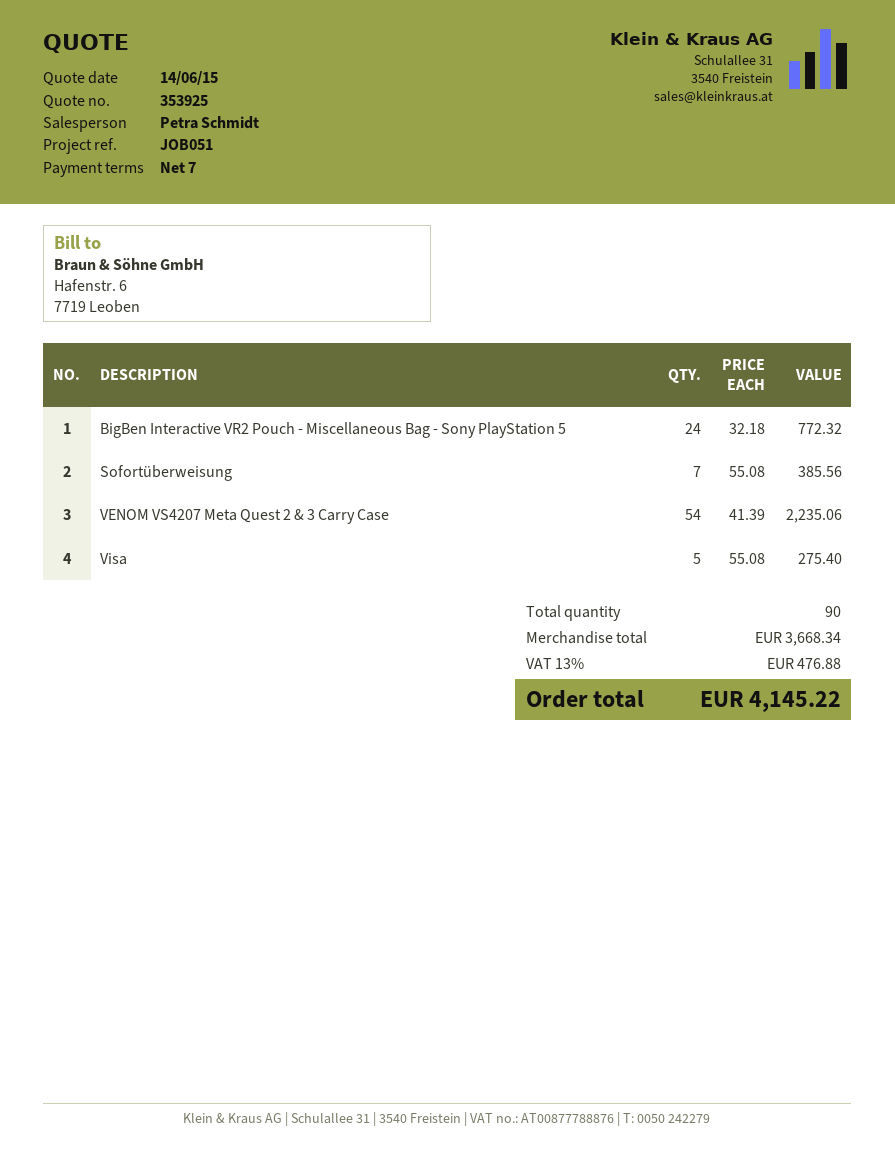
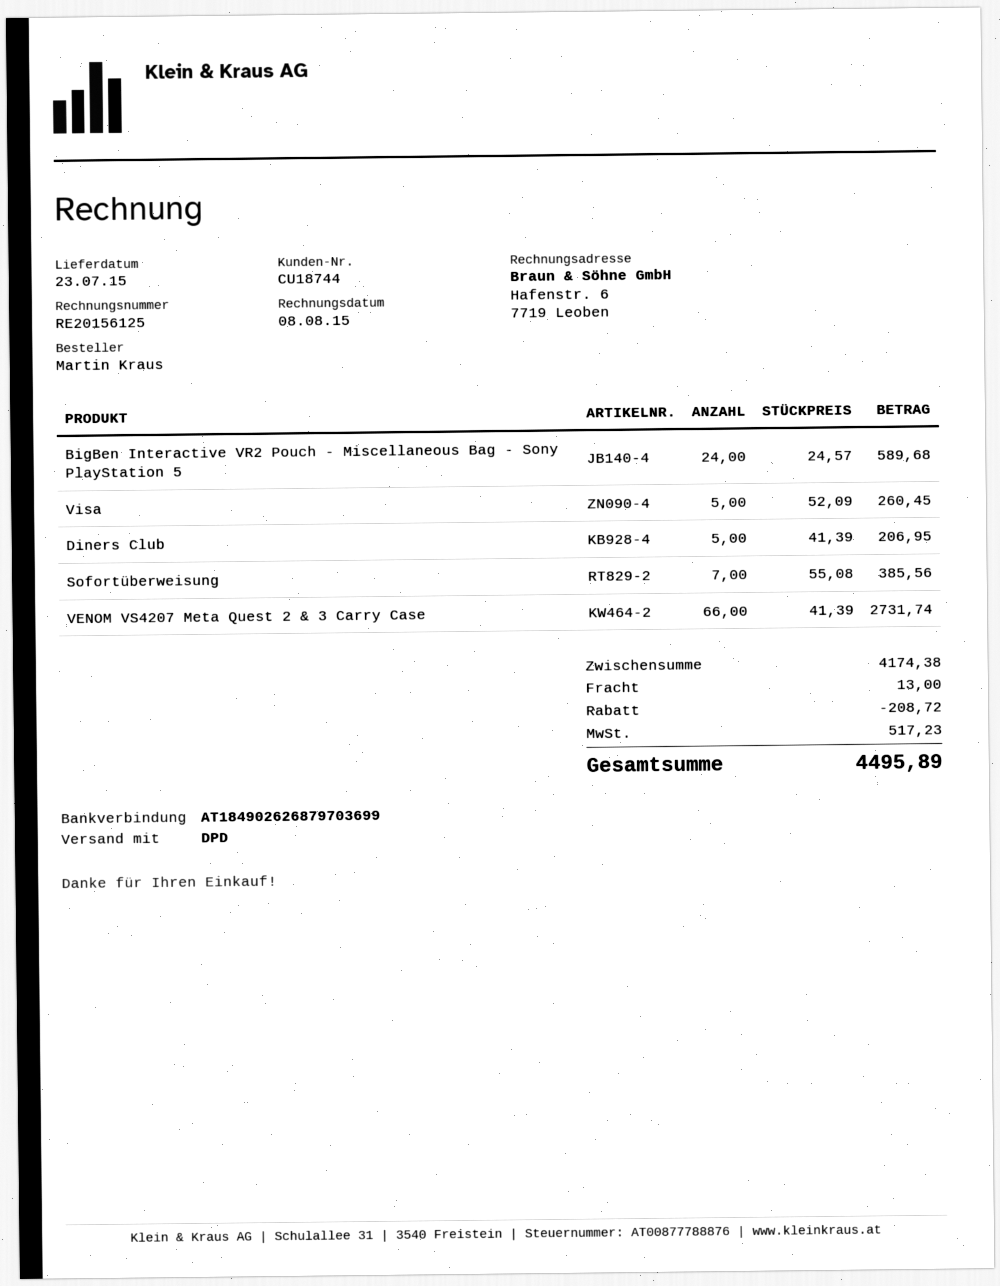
BigBen Interactive VR2 Pouch - Miscellaneous Bag - Sony PlayStation 5: 24 x 32.18 = 772.32 -> 24 x 24.57 = 589.68
VENOM VS4207 Meta Quest 2 & 3 Carry Case: 54 x 41.39 = 2235.06 -> 66 x 41.39 = 2731.74
Visa: 5 x 55.08 = 275.40 -> 5 x 52.09 = 260.45
Diners Club: none -> 5 x 41.39 = 206.95
subtotal: 3668.34 -> 4174.38
discount: none -> 208.72
shipping: none -> 13.00
tax: 476.88 -> 517.23
total: 4145.22 -> 4495.89

